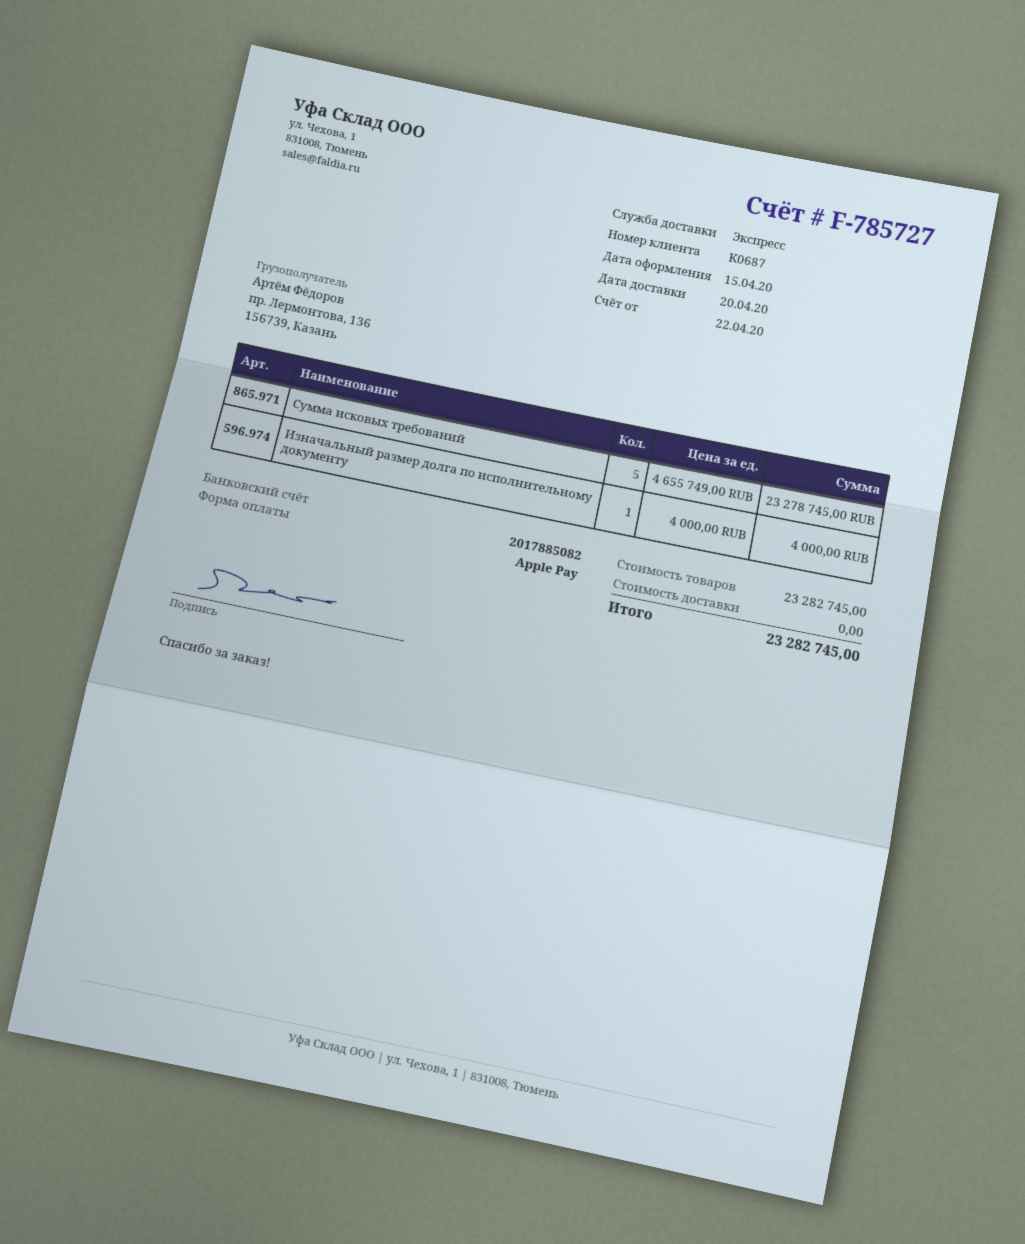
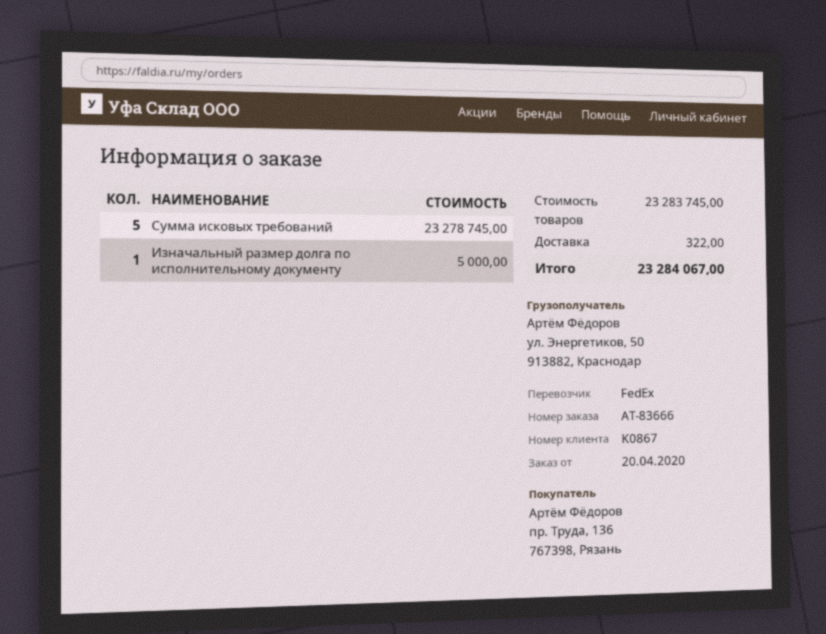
order date: 2020-04-15 -> 2020-04-20
customer number: K0687 -> K0867
shipping method: express -> FedEx
ship to: пр. Лермонтова, 136, 156739, Казань -> ул. Энергетиков, 50, 913882, Краснодар
Изначальный размер долга по исполнительному документу: 1 for 4000.00 -> 1 for 5000.00
subtotal: 23282745.00 -> 23283745.00
shipping: 0.00 -> 322.00
total: 23282745.00 -> 23284067.00

